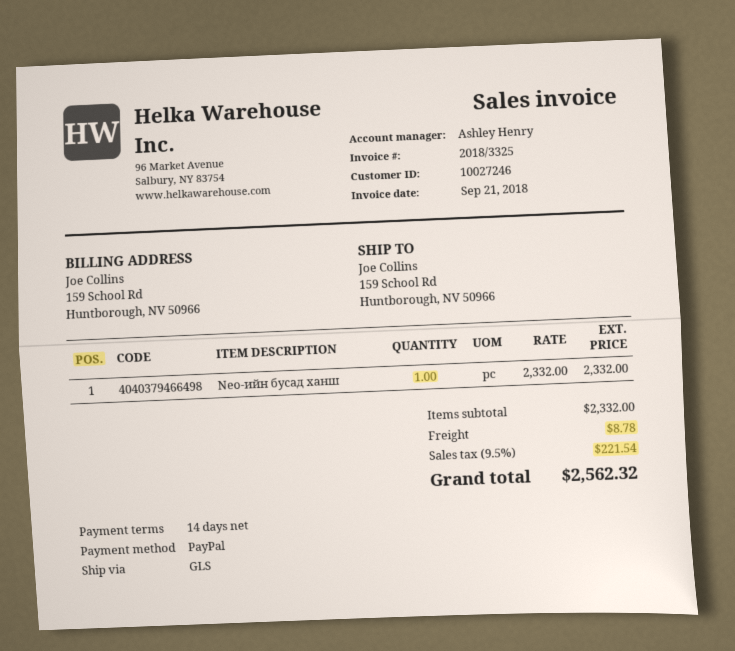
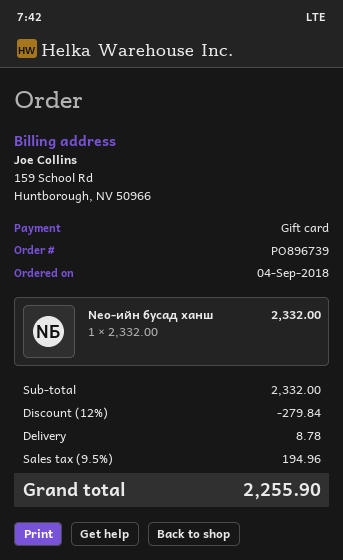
payment method: PayPal -> gift card
discount: none -> 12% = 279.84
tax: 9.5% = 221.54 -> 9.5% = 194.96
total: 2562.32 -> 2255.90

